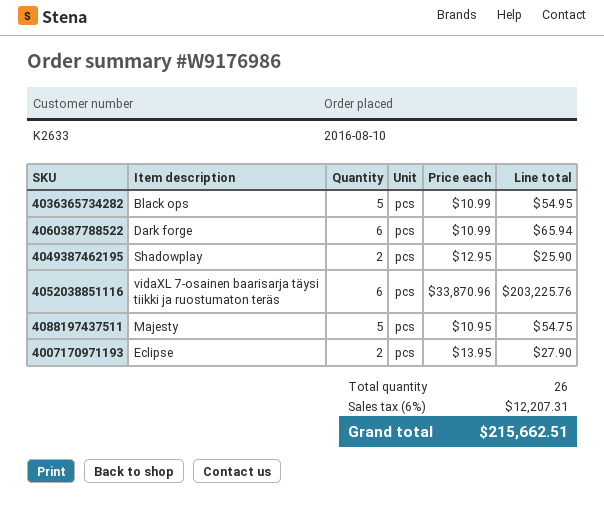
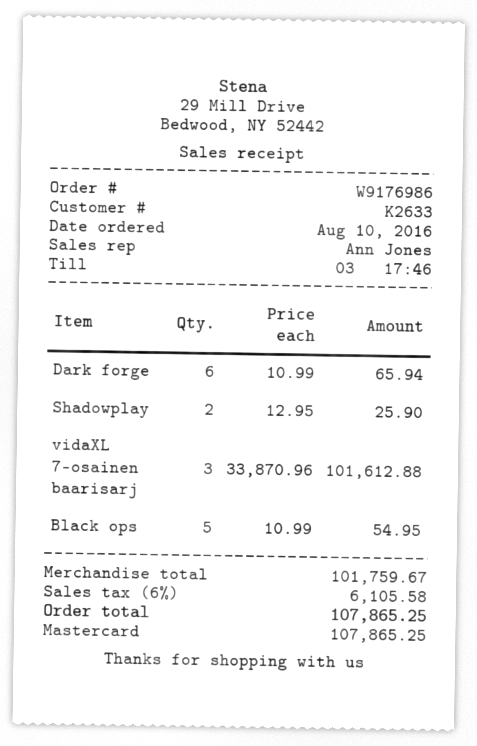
vidaXL 7-osainen baarisarja täysi tiikki ja ruostumaton teräs: 6 x 33870.96 = 203225.76 -> 3 x 33870.96 = 101612.88
Majesty: 5 x 10.95 = 54.75 -> none
Eclipse: 2 x 13.95 = 27.90 -> none
tax: 6% = 12207.31 -> 6% = 6105.58
total: 215662.51 -> 107865.25

